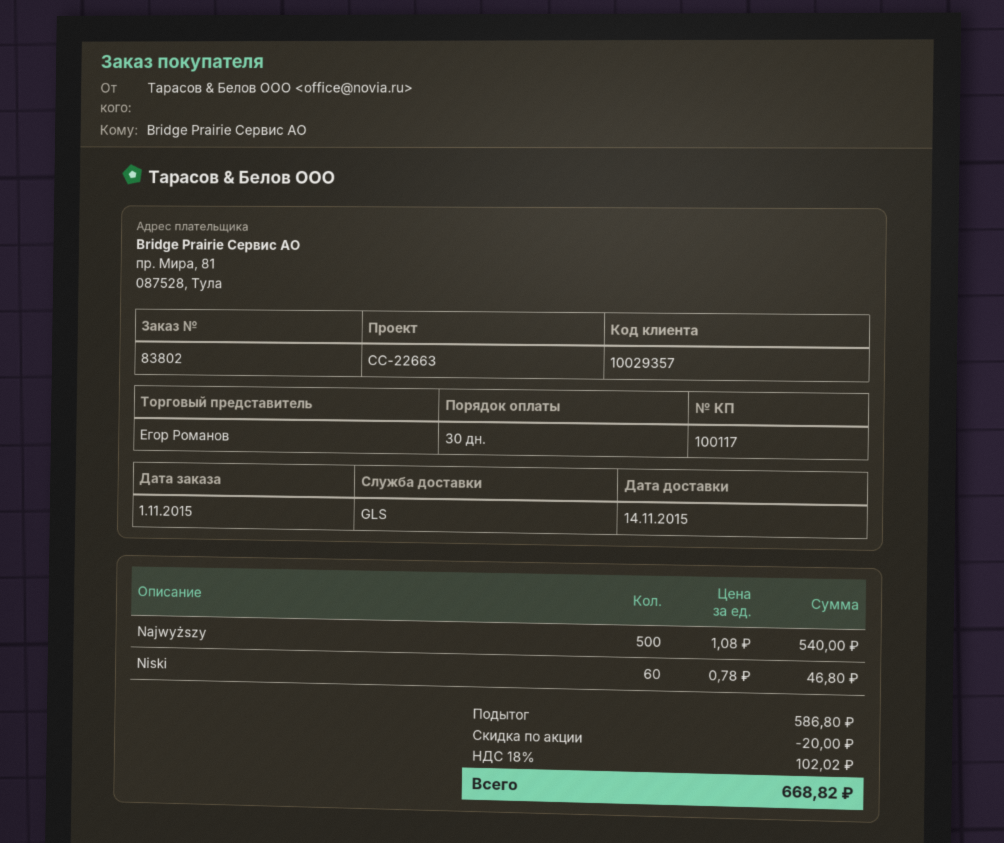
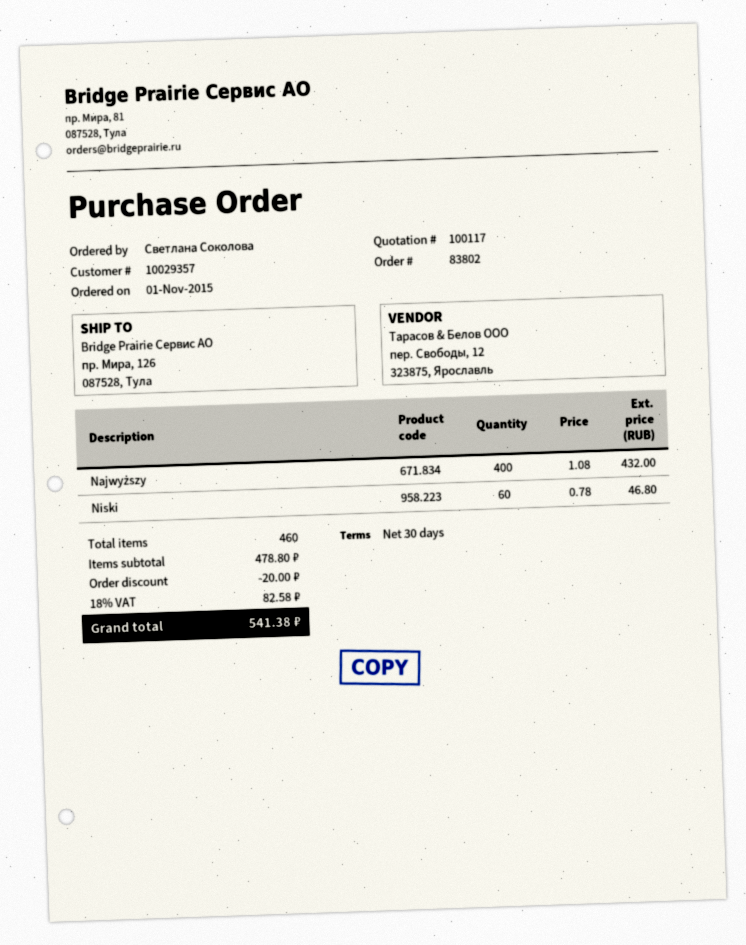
Najwyższy: 500 x 1.08 = 540.00 -> 400 x 1.08 = 432.00
subtotal: 586.80 -> 478.80
tax: 18% = 102.02 -> 18% = 82.58
total: 668.82 -> 541.38

